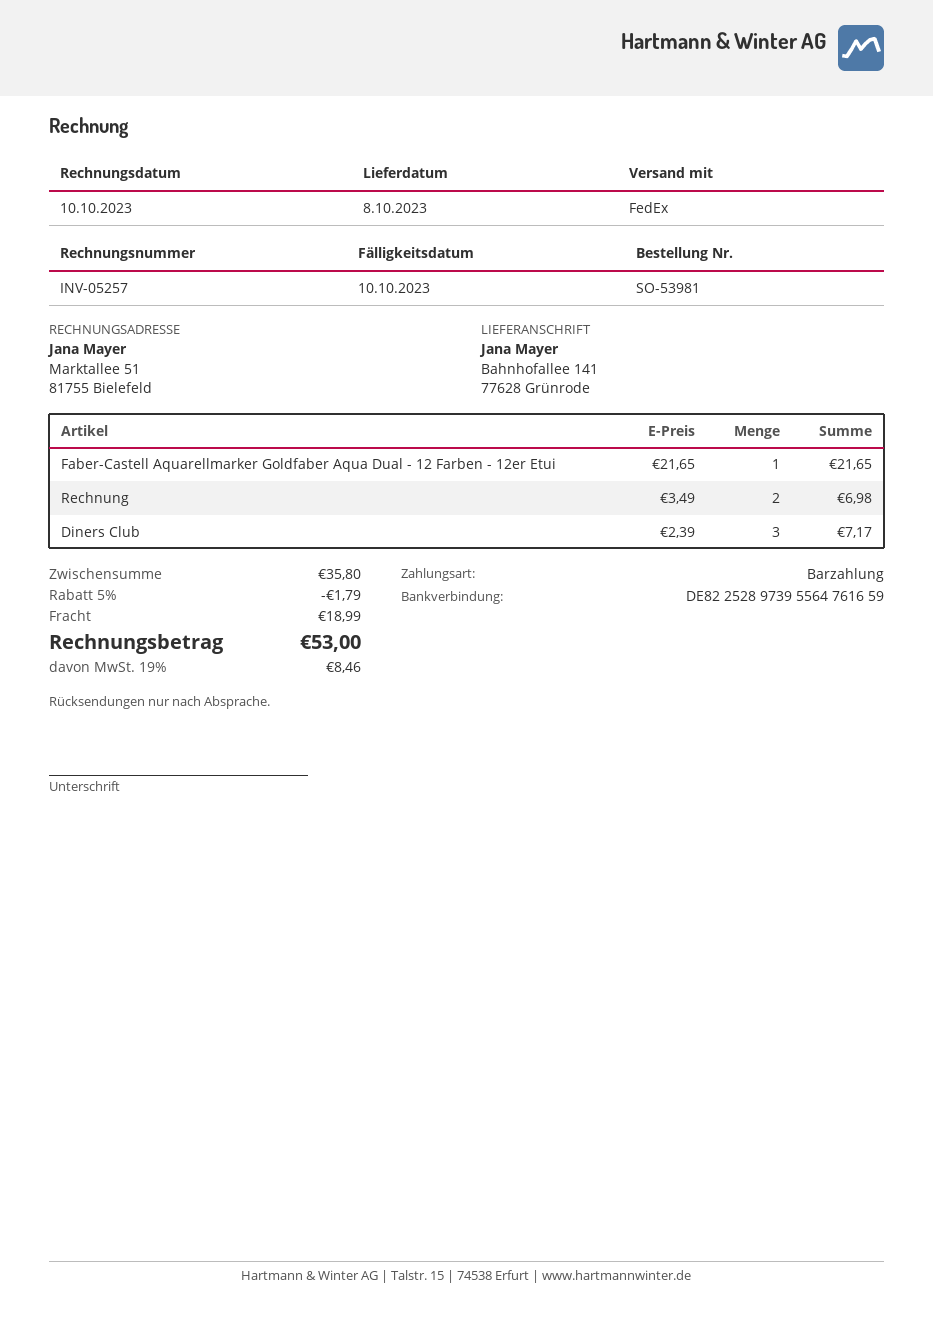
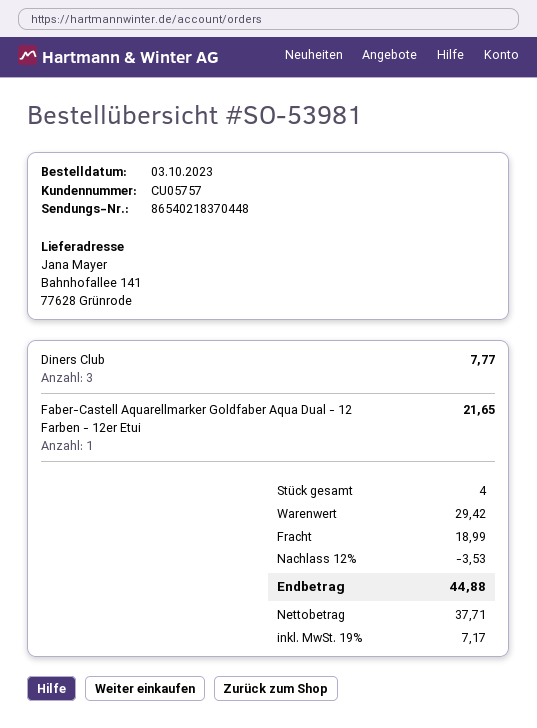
Rechnung: 2 for 6.98 -> none
Diners Club: 3 for 7.17 -> 3 for 7.77
subtotal: 35.80 -> 29.42
discount: 5% = 1.79 -> 12% = 3.53
tax: 19% = 8.46 -> 19% = 7.17
total: 53.00 -> 44.88

